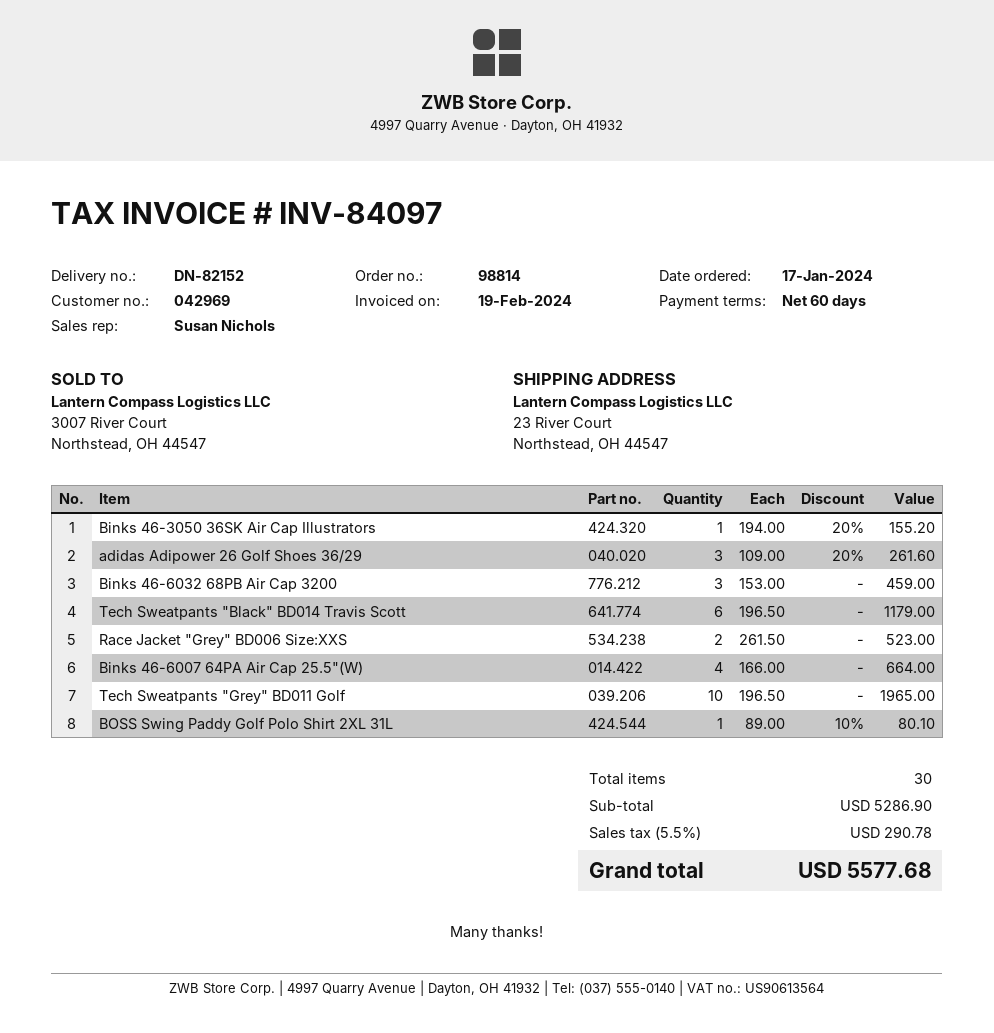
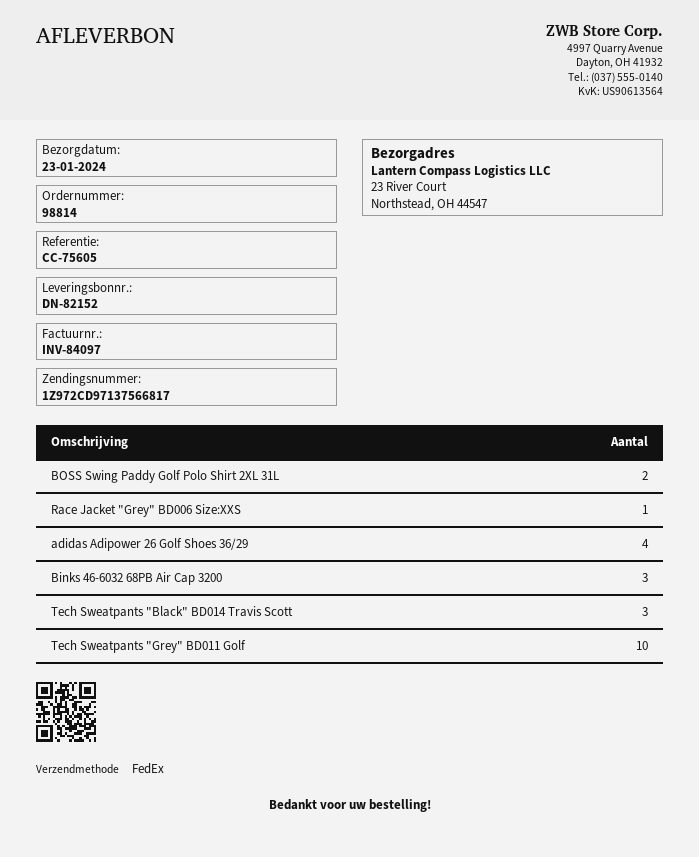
Binks 46-3050 36SK Air Cap Illustrators: 1 -> none
adidas Adipower 26 Golf Shoes 36/29: 3 -> 4
Tech Sweatpants "Black" BD014 Travis Scott: 6 -> 3
Race Jacket "Grey" BD006 Size:XXS: 2 -> 1
Binks 46-6007 64PA Air Cap 25.5"(W): 4 -> none
BOSS Swing Paddy Golf Polo Shirt 2XL 31L: 1 -> 2

